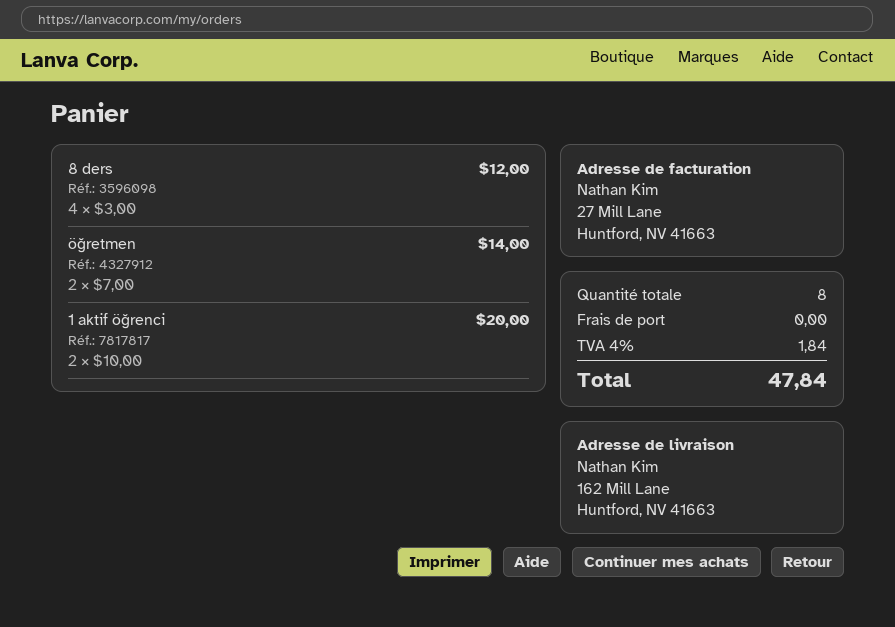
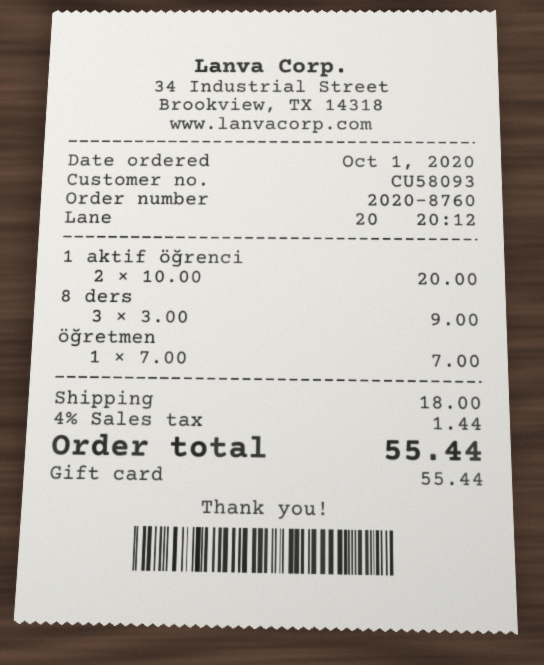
8 ders: 4 x 3.00 = 12.00 -> 3 x 3.00 = 9.00
öğretmen: 2 x 7.00 = 14.00 -> 1 x 7.00 = 7.00
shipping: 0.00 -> 18.00
tax: 4% = 1.84 -> 4% = 1.44
total: 47.84 -> 55.44

